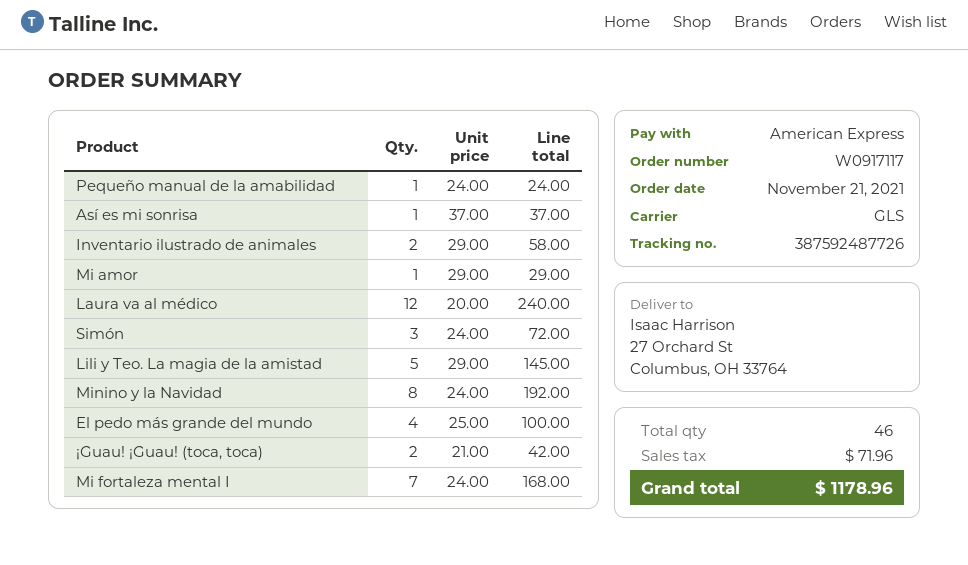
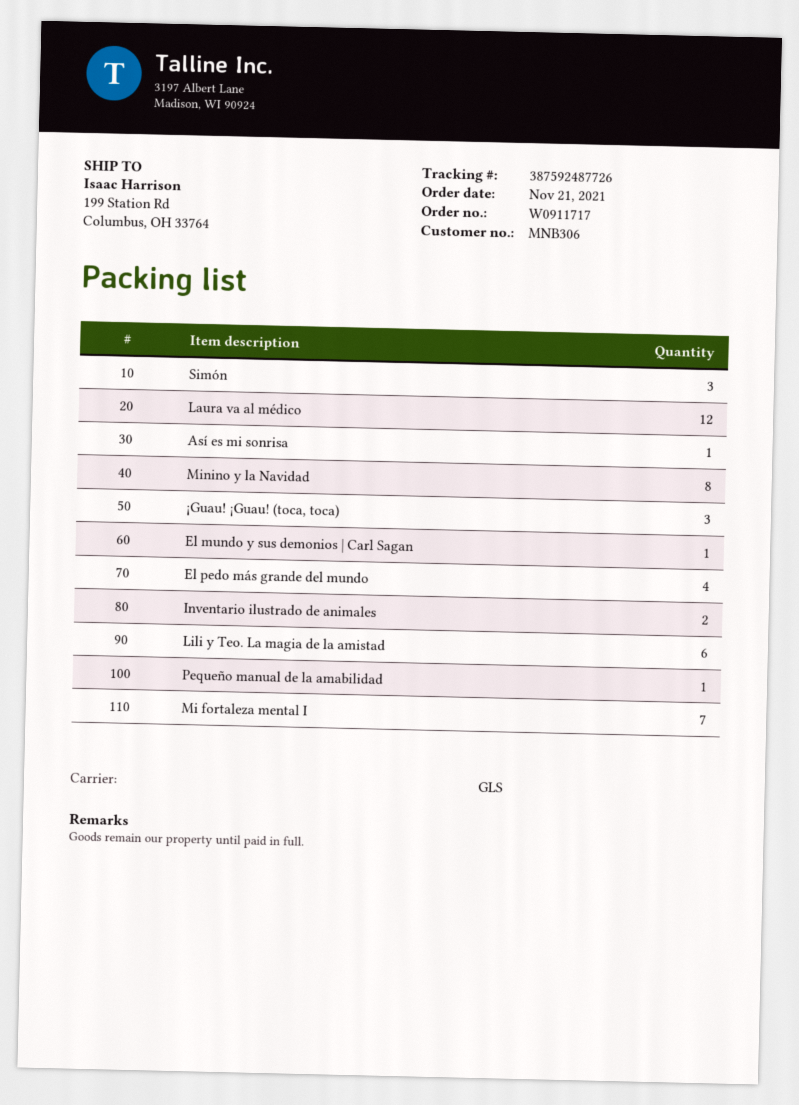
order number: W0917117 -> W0911717
ship to: 27 Orchard St, Columbus, OH 33764 -> 199 Station Rd, Columbus, OH 33764
Mi amor: 1 -> none
Lili y Teo. La magia de la amistad: 5 -> 6
¡Guau! ¡Guau! (toca, toca): 2 -> 3
El mundo y sus demonios | Carl Sagan: none -> 1

